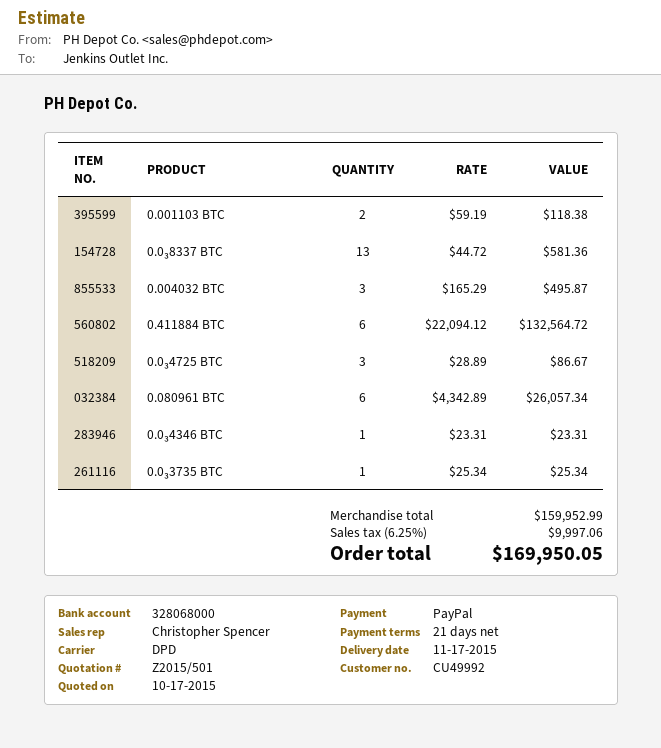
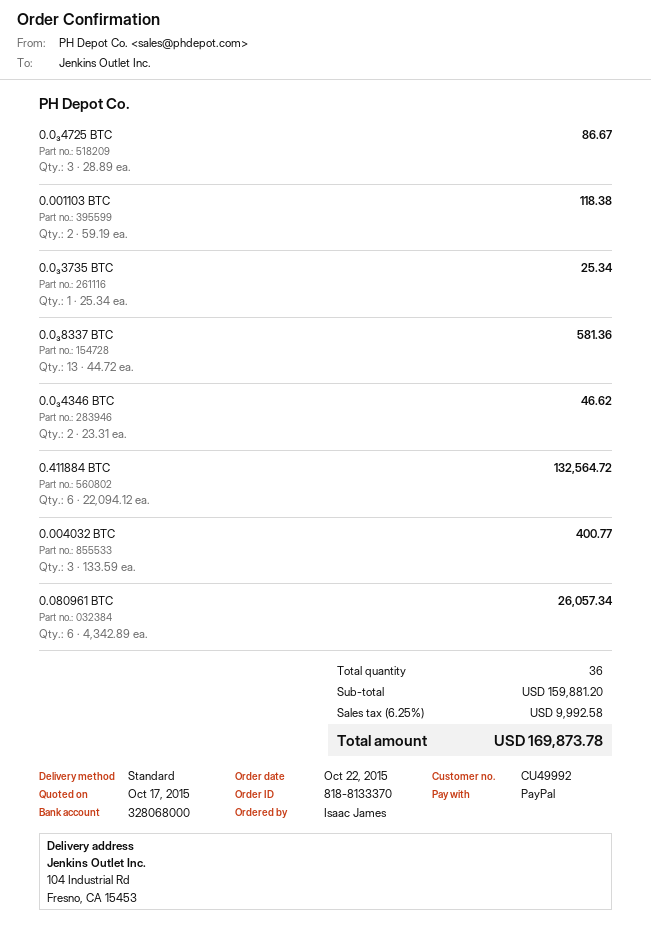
shipping method: DPD -> standard
0.004032 BTC: 3 x 165.29 = 495.87 -> 3 x 133.59 = 400.77
0.0₃4346 BTC: 1 x 23.31 = 23.31 -> 2 x 23.31 = 46.62
subtotal: 159952.99 -> 159881.20
tax: 6.25% = 9997.06 -> 6.25% = 9992.58
total: 169950.05 -> 169873.78

